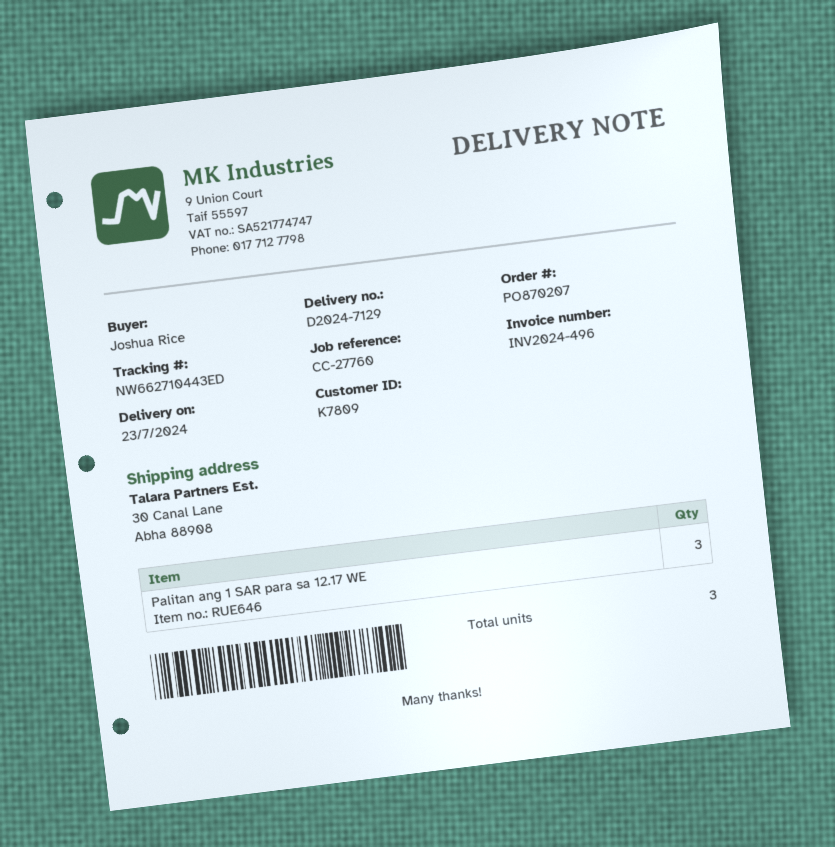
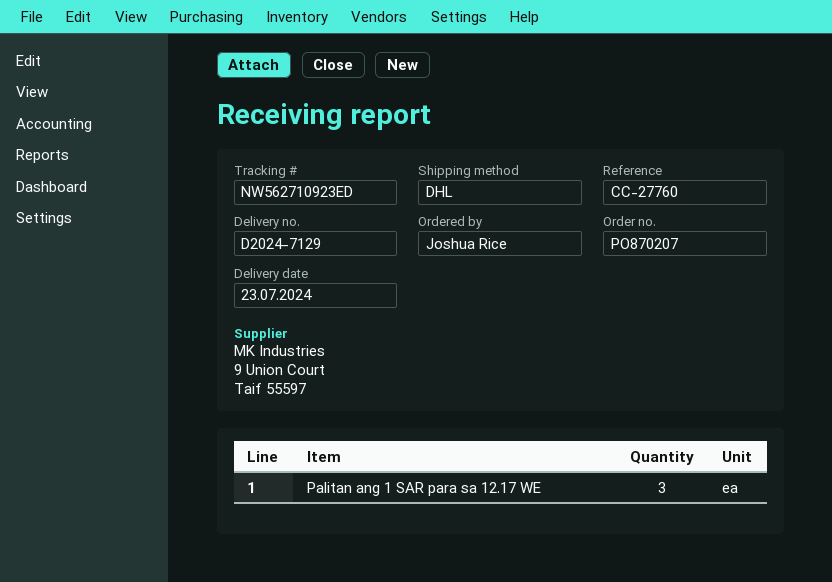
tracking number: NW662710443ED -> NW562710923ED

